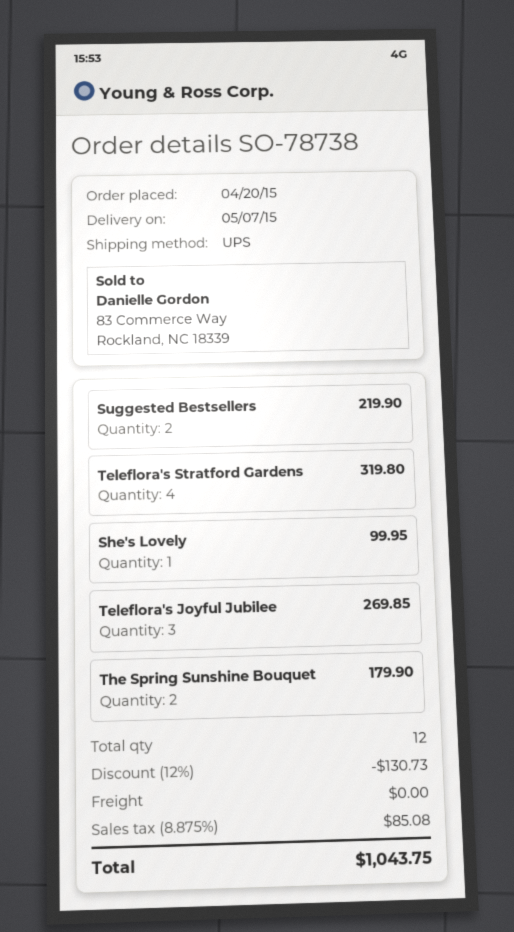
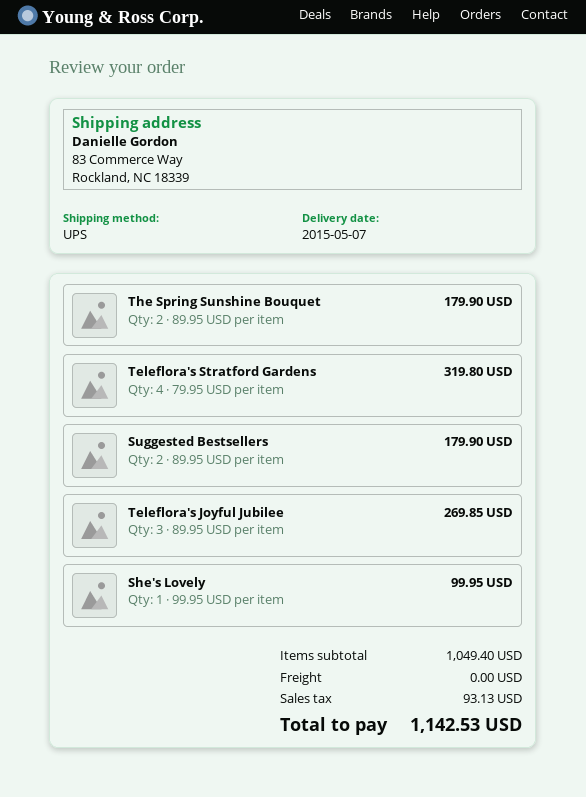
Suggested Bestsellers: 2 for 219.90 -> 2 for 179.90
discount: 12% = 130.73 -> none
tax: 85.08 -> 93.13
total: 1043.75 -> 1142.53

